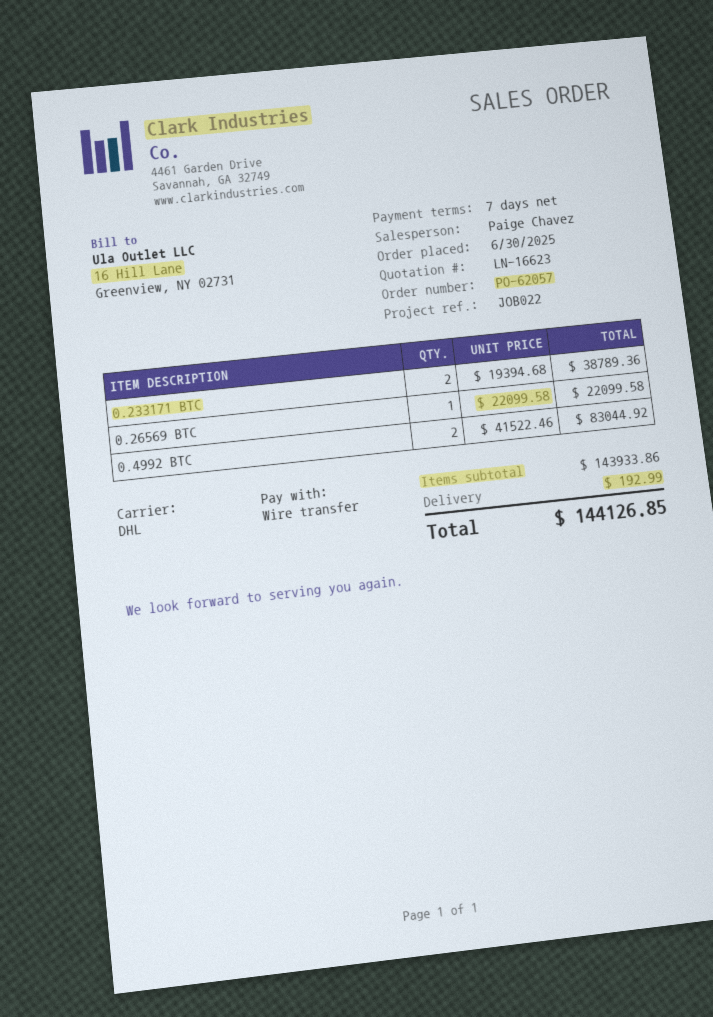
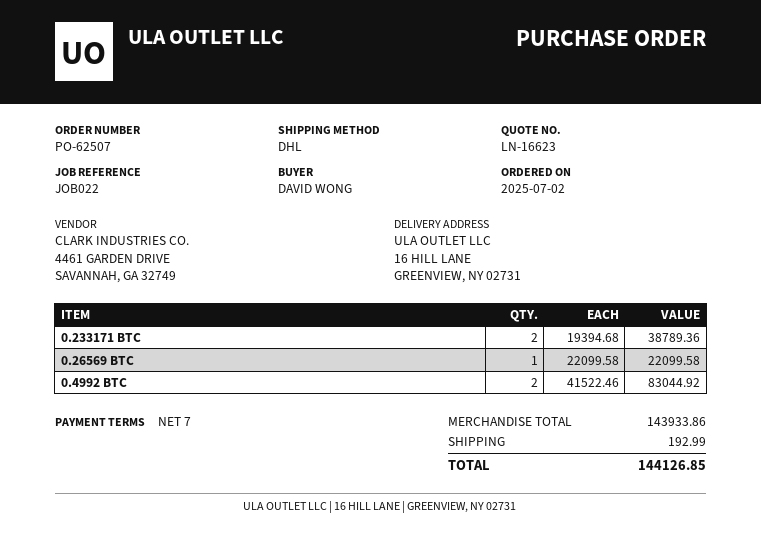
order number: PO-62057 -> PO-62507
order date: 2025-06-30 -> 2025-07-02

